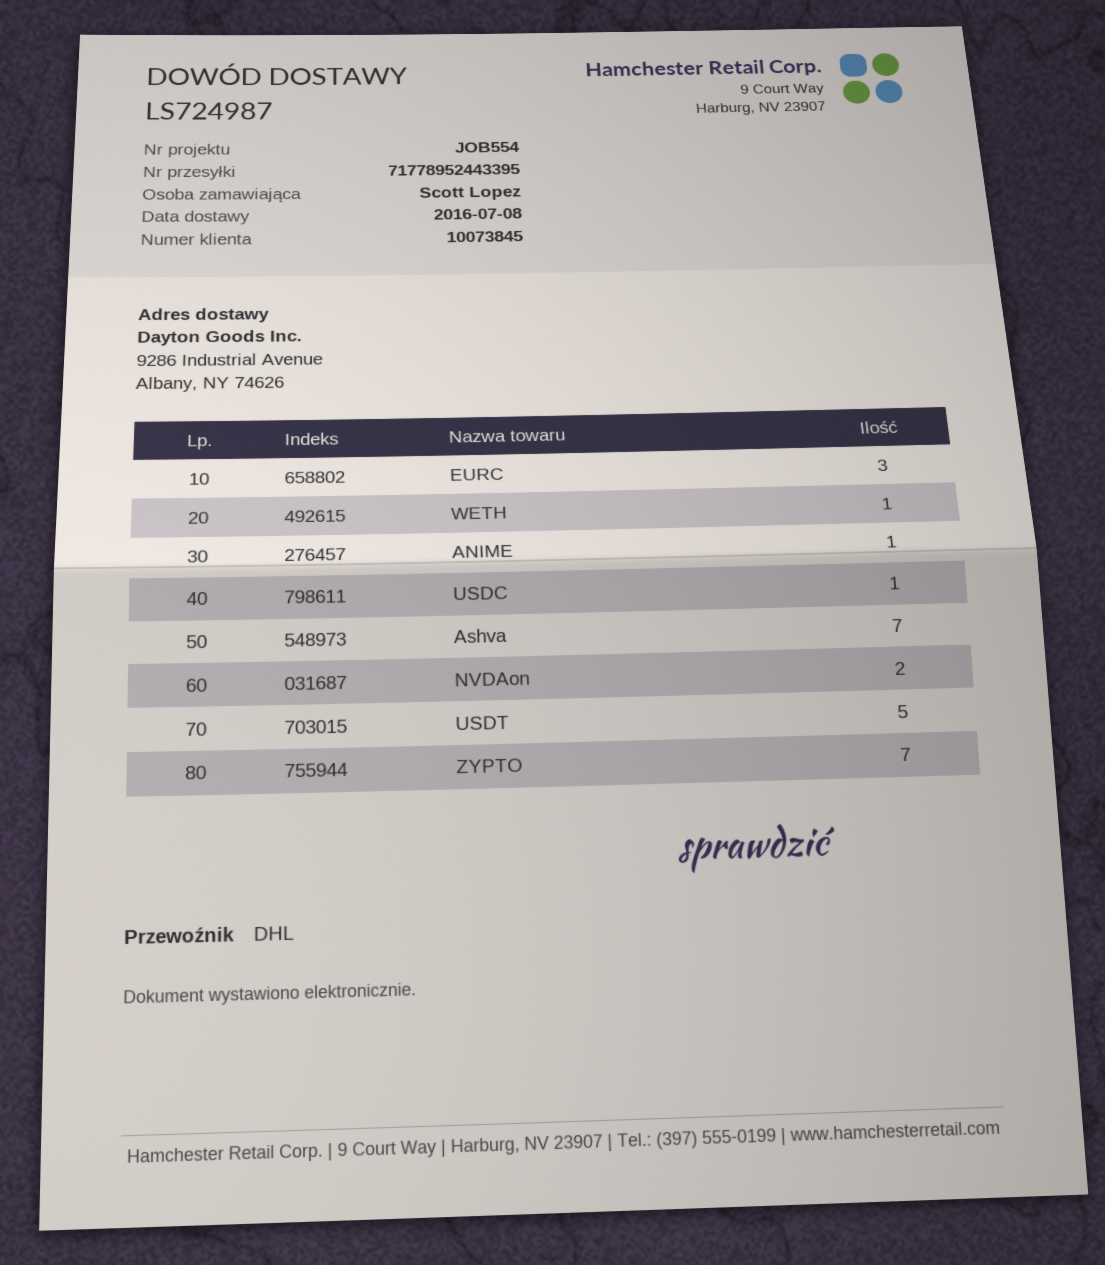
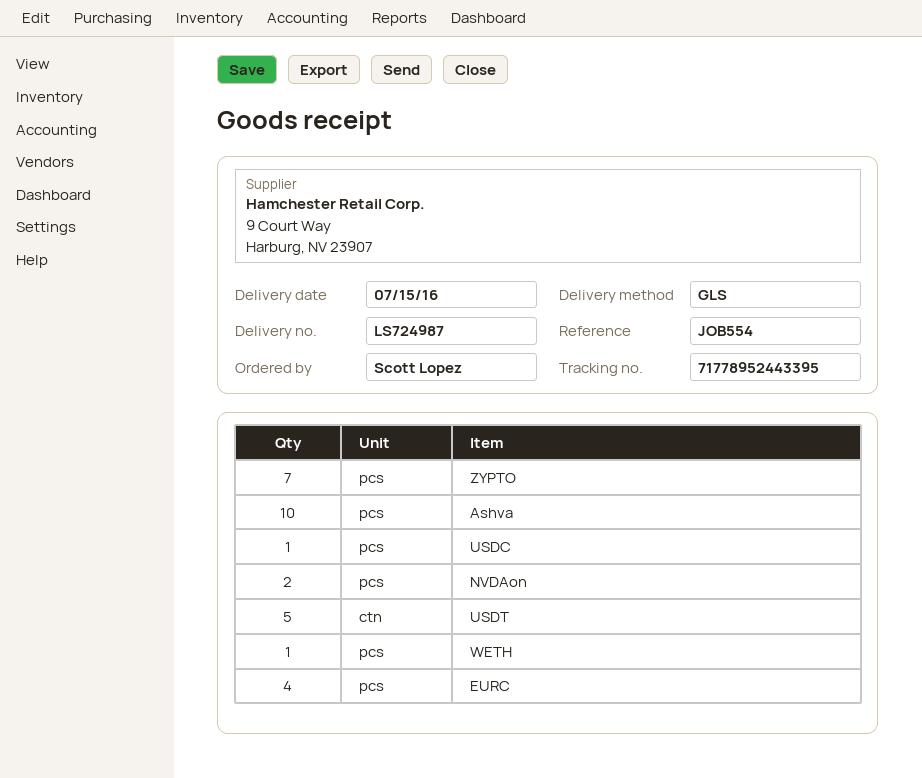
delivery date: 2016-07-08 -> 2016-07-15
shipping method: DHL -> GLS
EURC: 3 -> 4
ANIME: 1 -> none
Ashva: 7 -> 10

